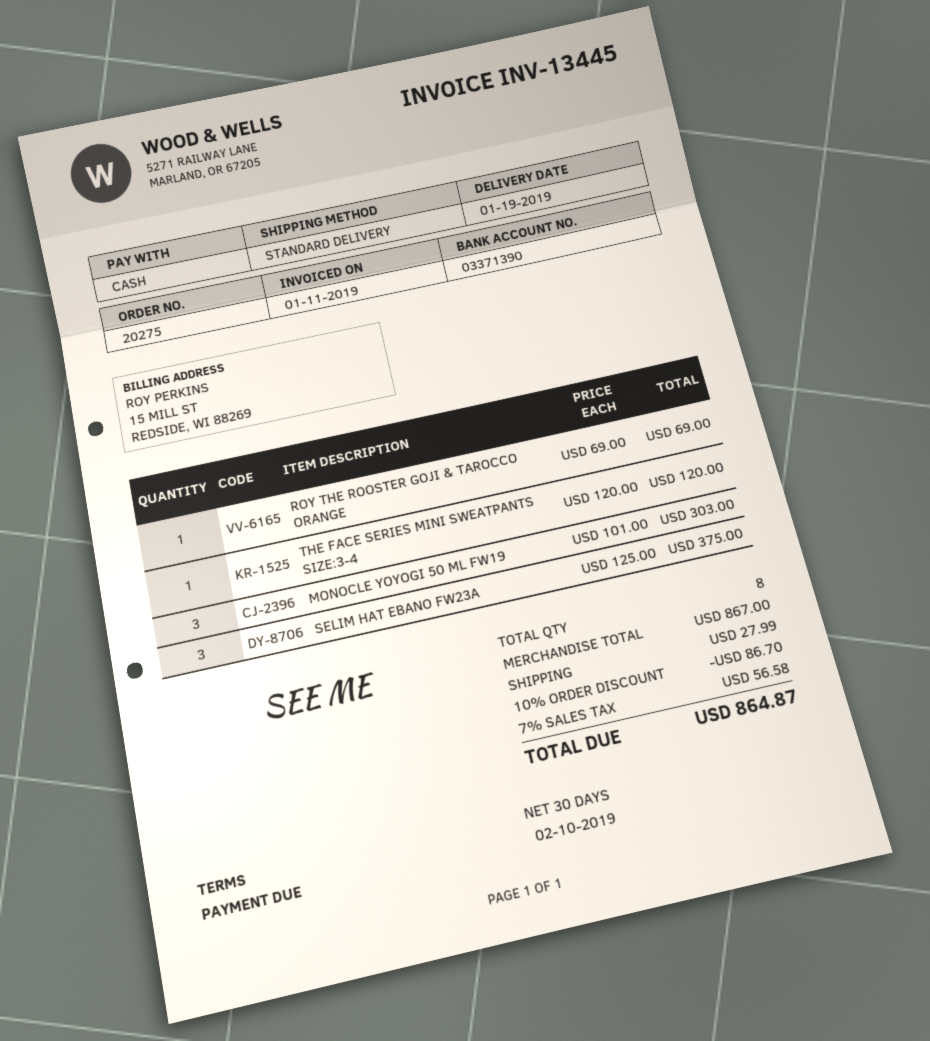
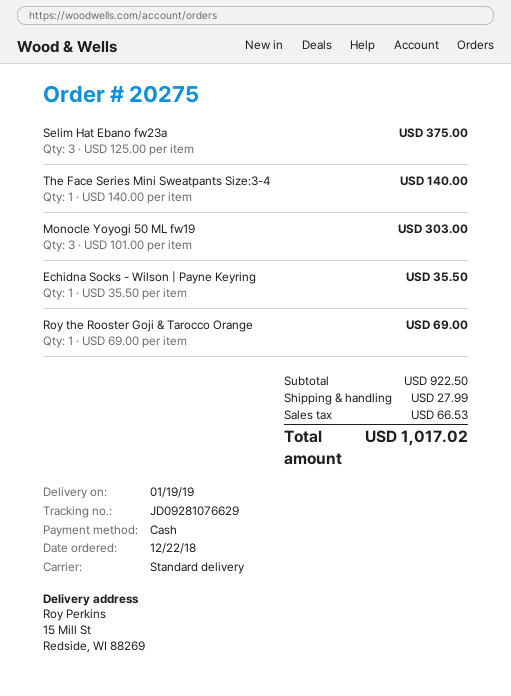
THE FACE SERIES MINI SWEATPANTS SIZE:3-4: 1 x 120.00 = 120.00 -> 1 x 140.00 = 140.00
Echidna Socks - Wilson | Payne Keyring: none -> 1 x 35.50 = 35.50
subtotal: 867.00 -> 922.50
discount: 10% = 86.70 -> none
tax: 56.58 -> 66.53
total: 864.87 -> 1017.02

